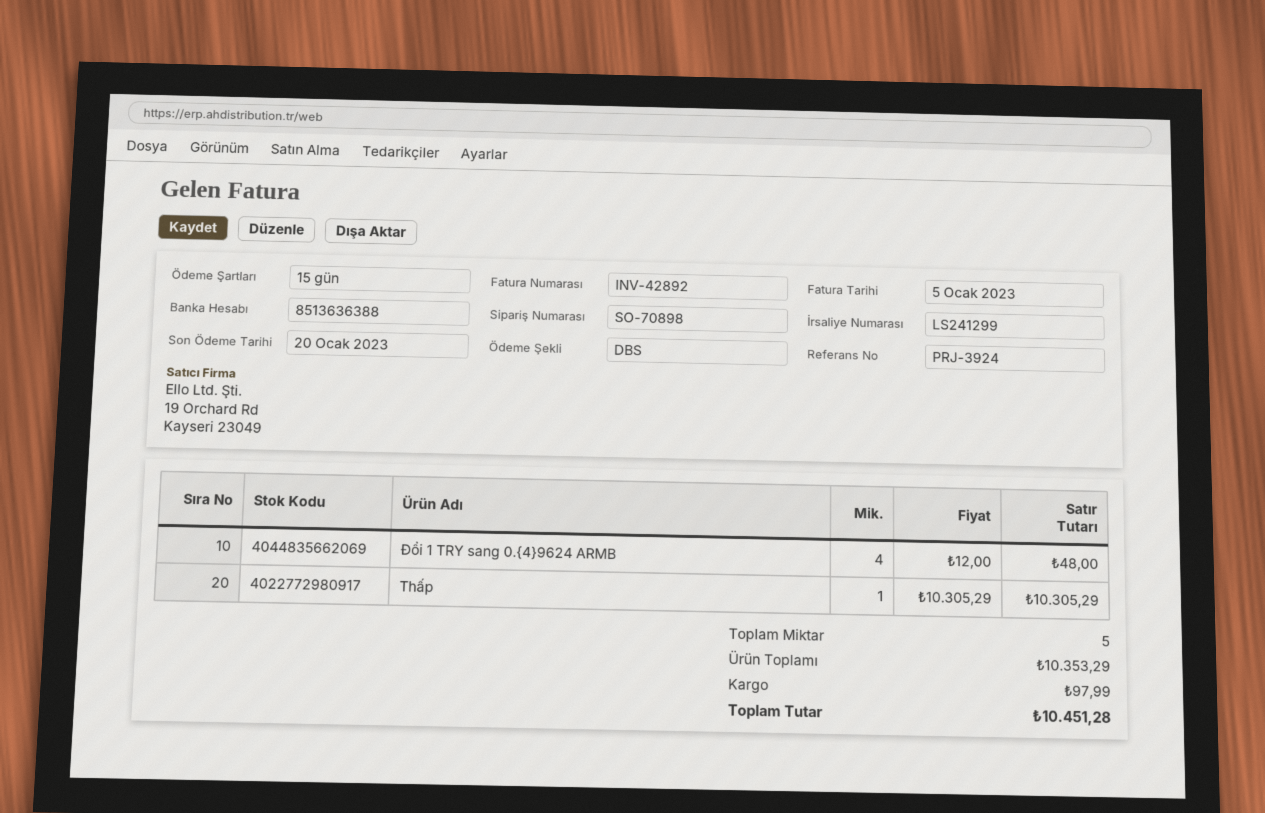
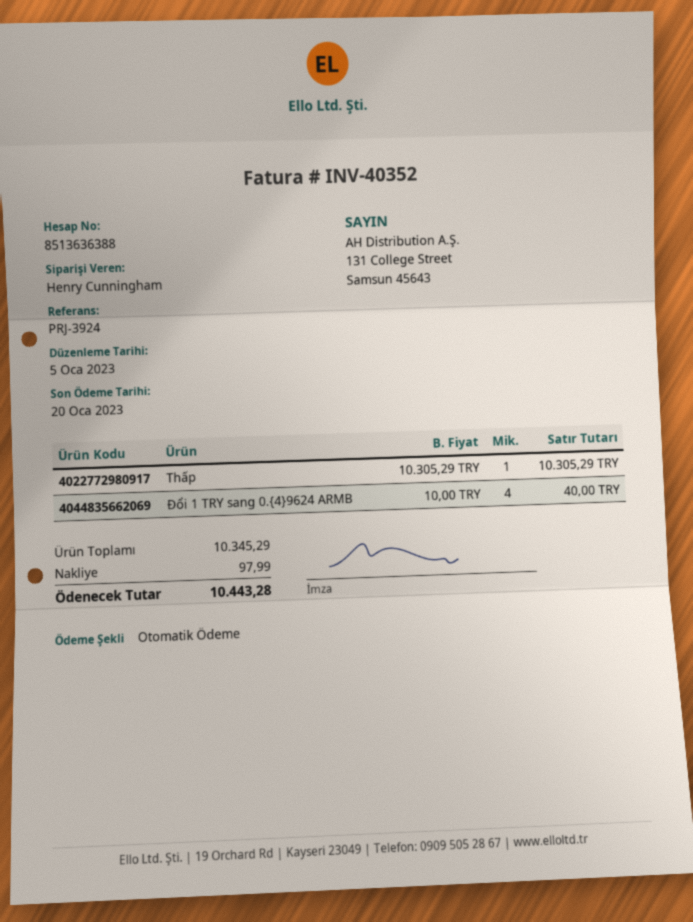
invoice number: INV-42892 -> INV-40352
Đổi 1 TRY sang 0.{4}9624 ARMB: 4 x 12.00 = 48.00 -> 4 x 10.00 = 40.00
subtotal: 10353.29 -> 10345.29
total: 10451.28 -> 10443.28

